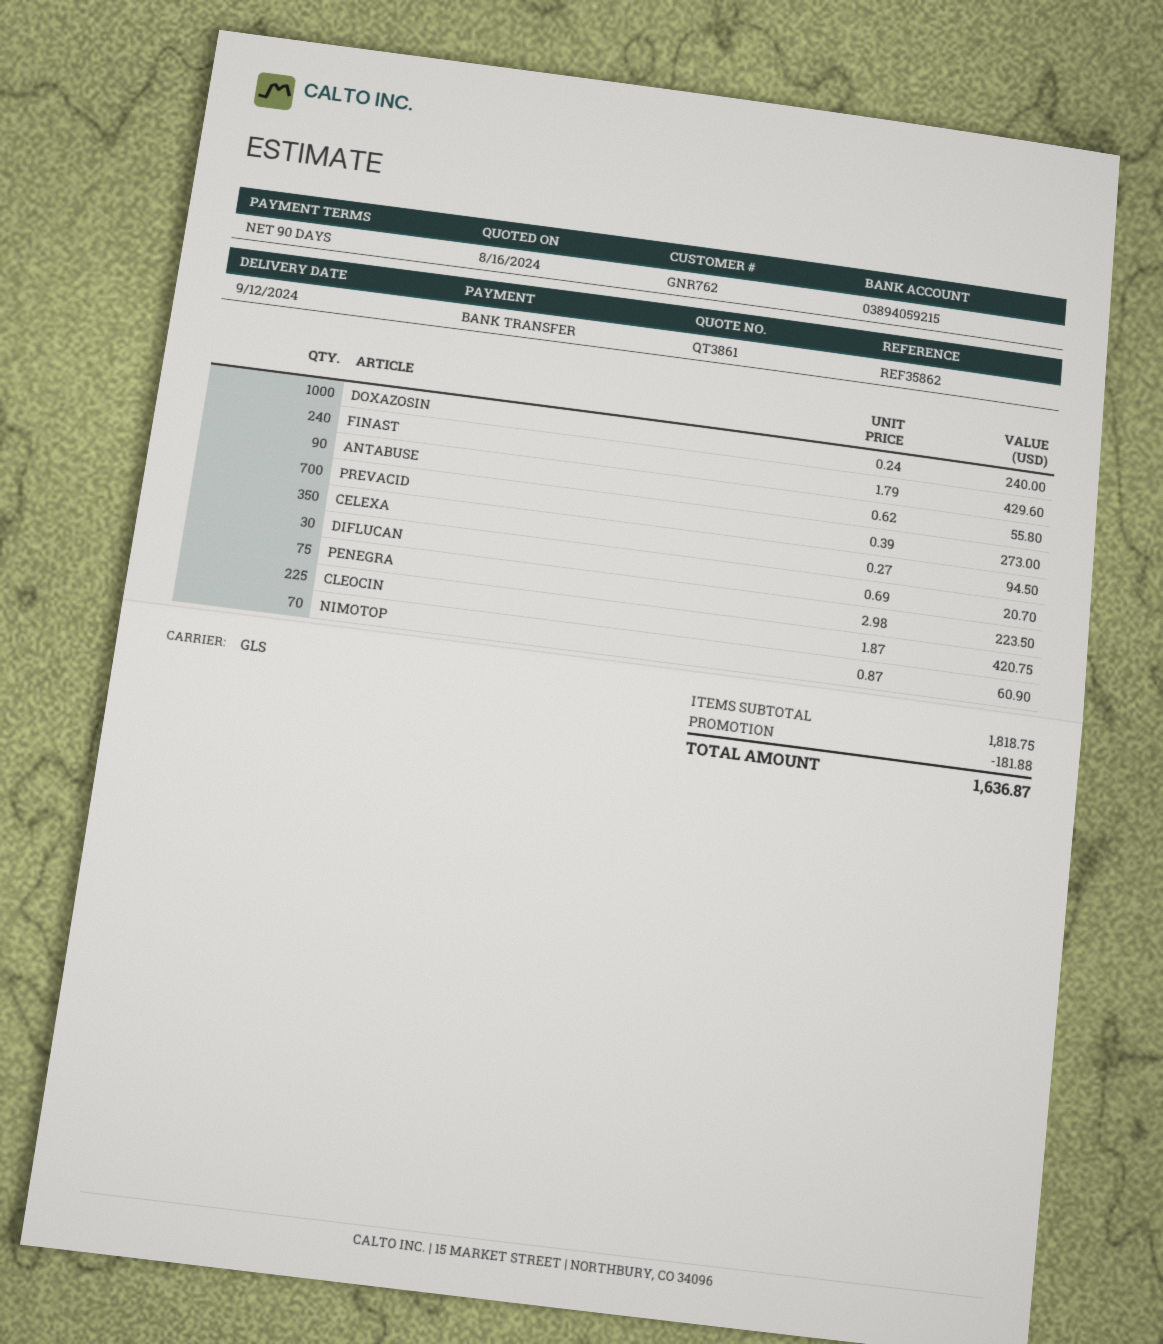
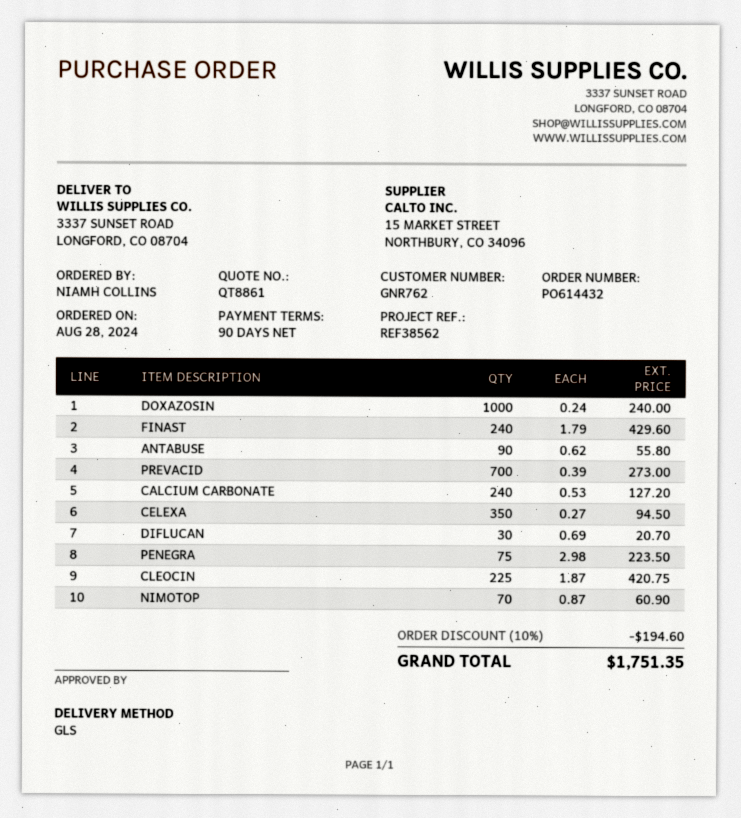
quote number: QT3861 -> QT8861
reference: REF35862 -> REF38562
CALCIUM CARBONATE: none -> 240 x 0.53 = 127.20
discount: 181.88 -> 194.60
total: 1636.87 -> 1751.35

